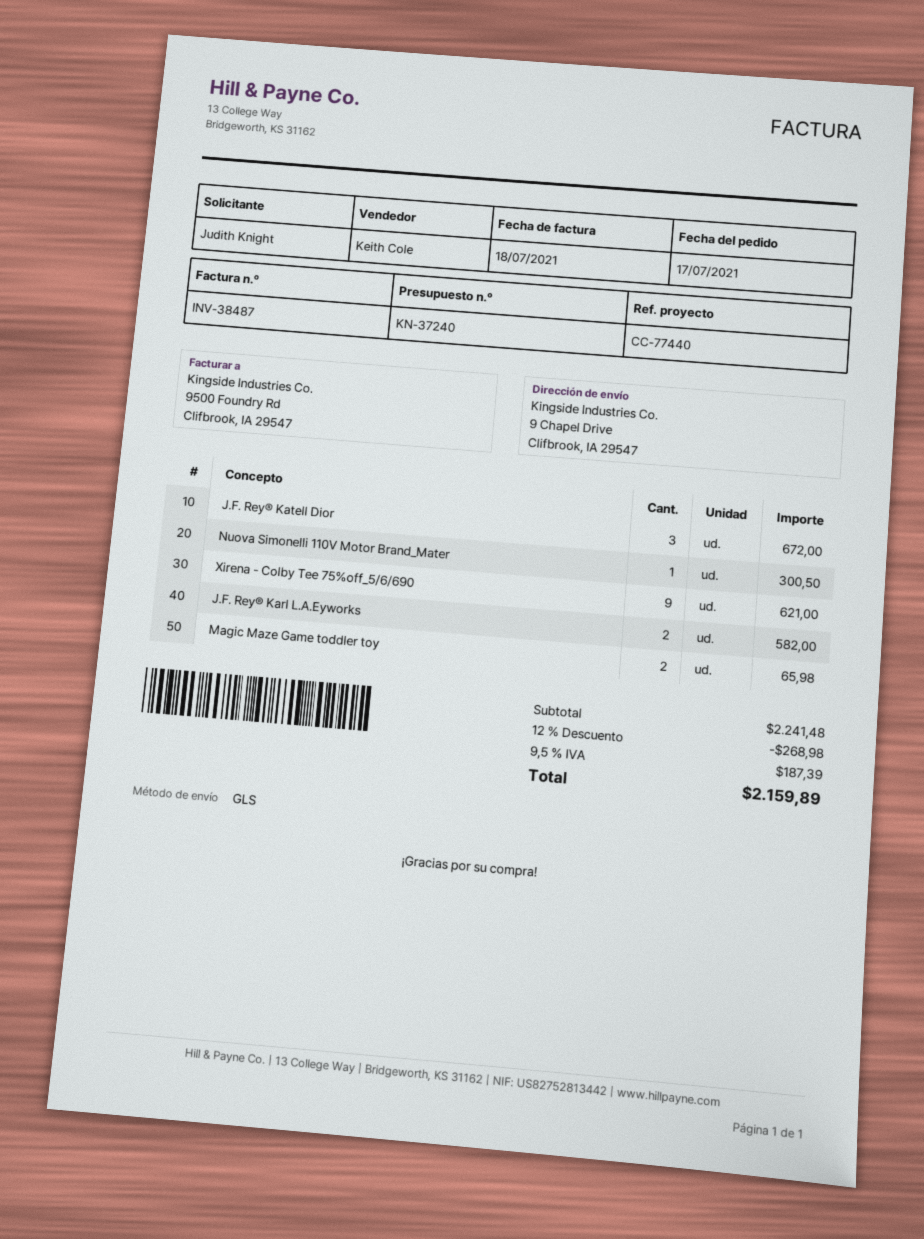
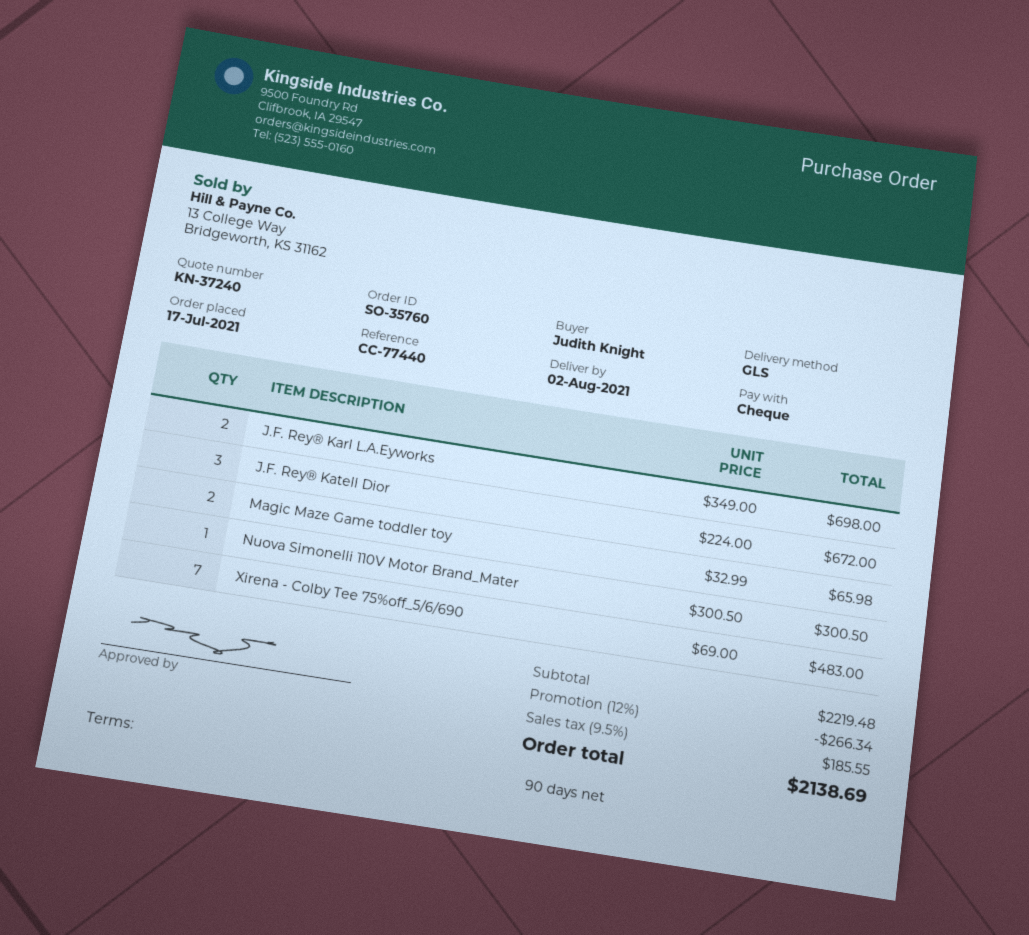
Xirena - Colby Tee 75%off_5/6/690: 9 for 621.00 -> 7 for 483.00
J.F. Rey® Karl L.A.Eyworks: 2 for 582.00 -> 2 for 698.00
subtotal: 2241.48 -> 2219.48
discount: 12% = 268.98 -> 12% = 266.34
tax: 9.5% = 187.39 -> 9.5% = 185.55
total: 2159.89 -> 2138.69

